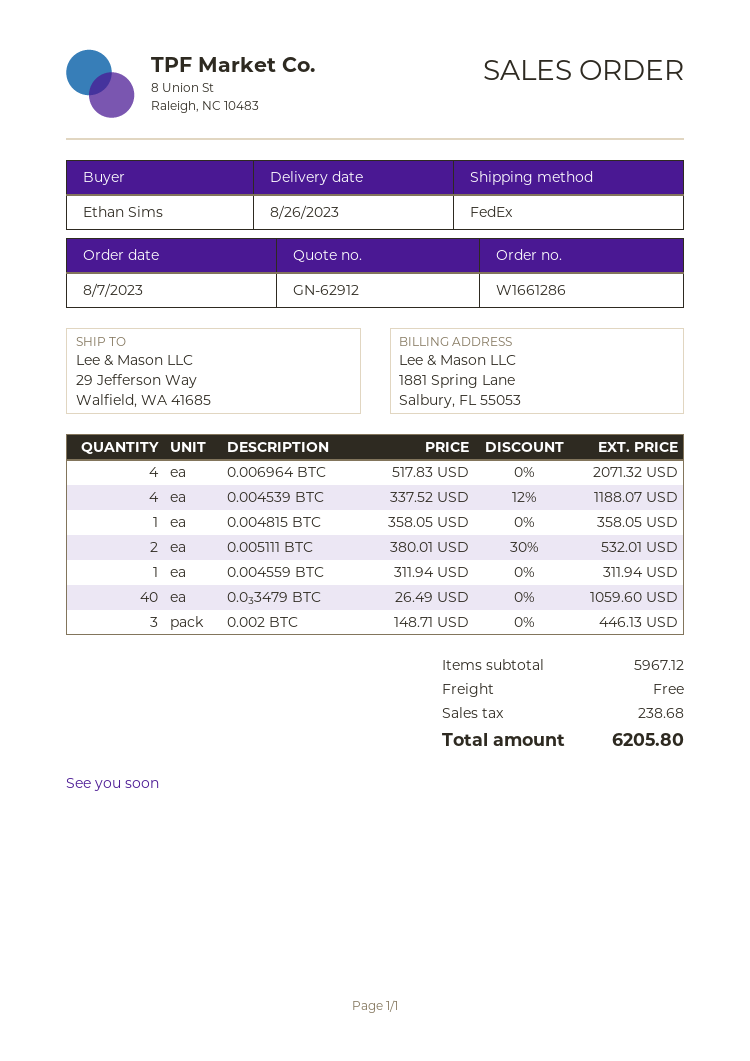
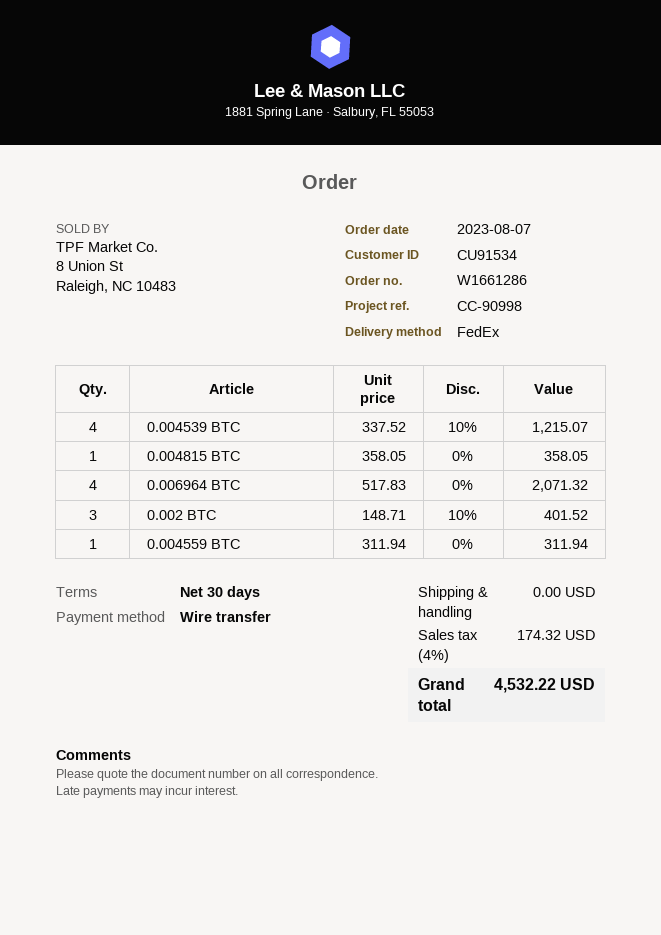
0.004539 BTC: 4 x 337.52 - 12% = 1188.07 -> 4 x 337.52 - 10% = 1215.07
0.005111 BTC: 2 x 380.01 - 30% = 532.01 -> none
0.0₃3479 BTC: 40 x 26.49 = 1059.60 -> none
0.002 BTC: 3 x 148.71 = 446.13 -> 3 x 148.71 - 10% = 401.52
tax: 238.68 -> 174.32
total: 6205.80 -> 4532.22

